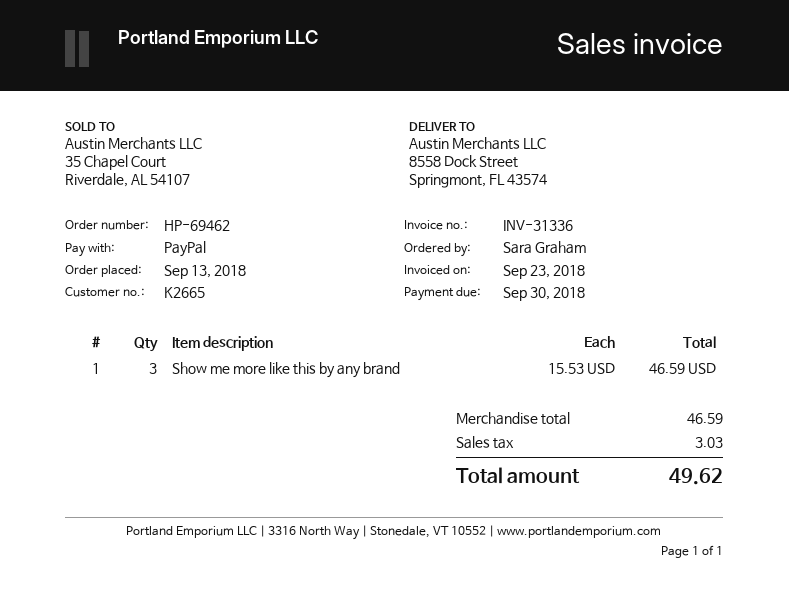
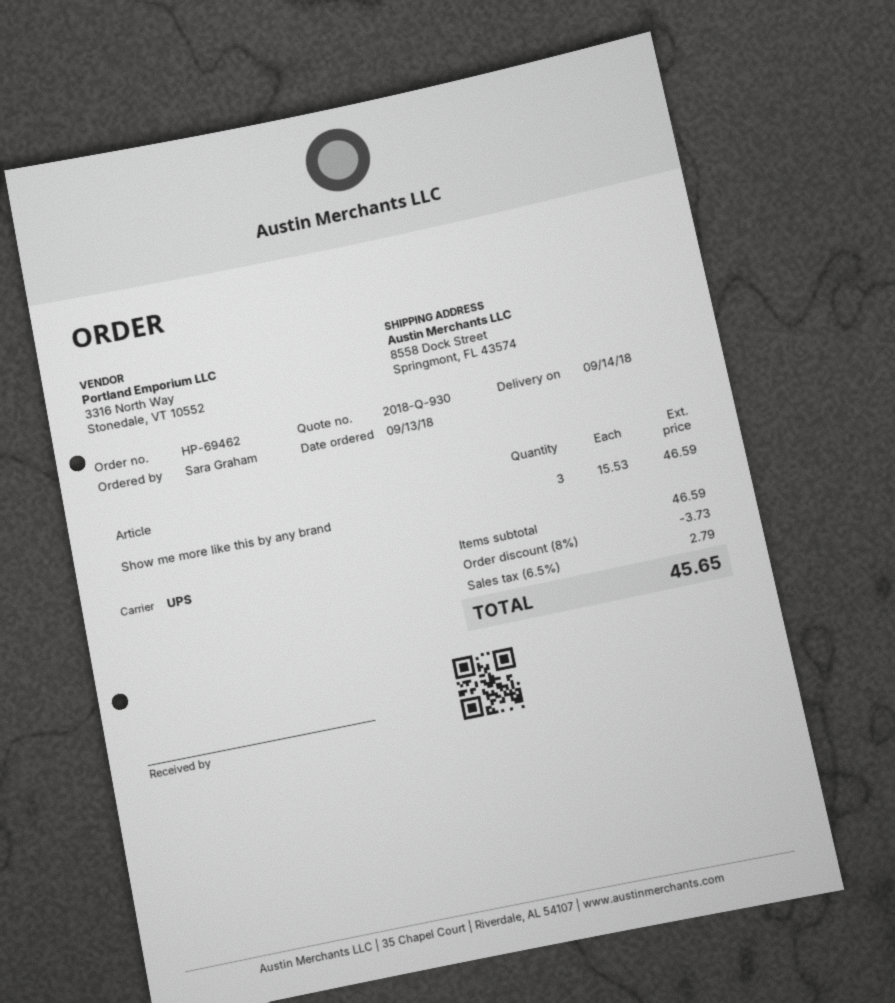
discount: none -> 8% = 3.73
tax: 3.03 -> 2.79
total: 49.62 -> 45.65

